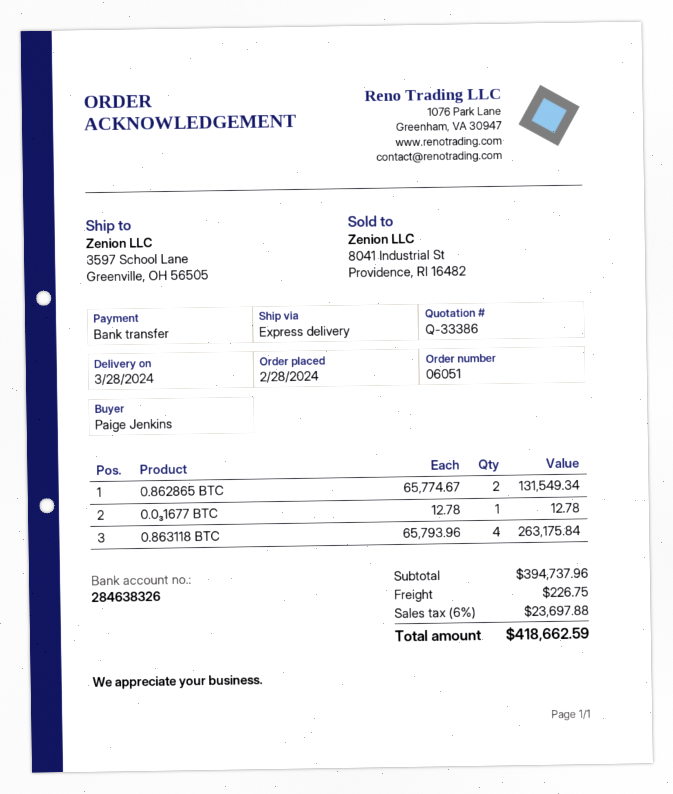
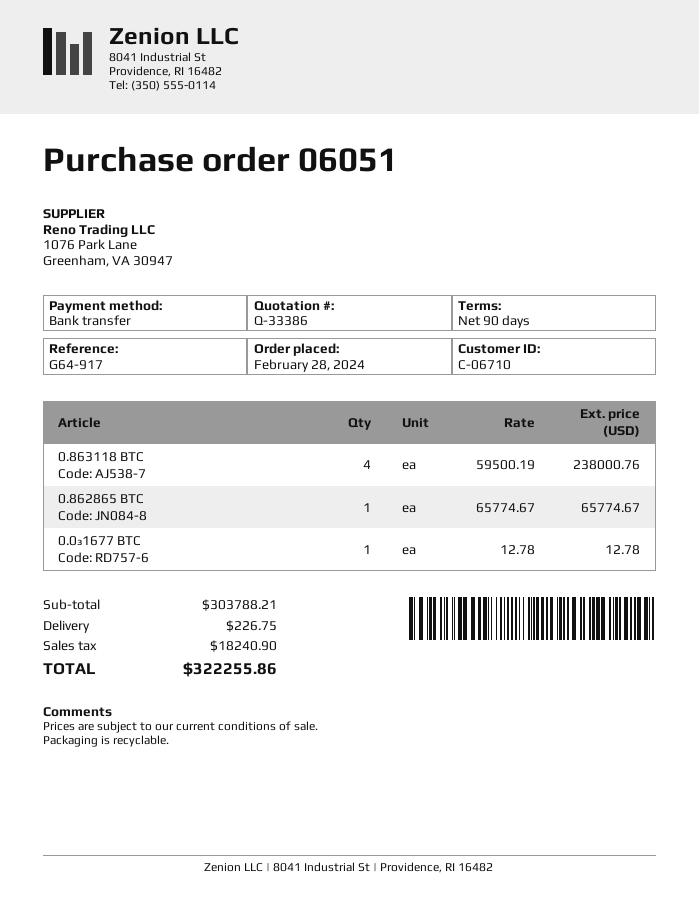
0.862865 BTC: 2 x 65774.67 = 131549.34 -> 1 x 65774.67 = 65774.67
0.863118 BTC: 4 x 65793.96 = 263175.84 -> 4 x 59500.19 = 238000.76
subtotal: 394737.96 -> 303788.21
tax: 23697.88 -> 18240.90
total: 418662.59 -> 322255.86

